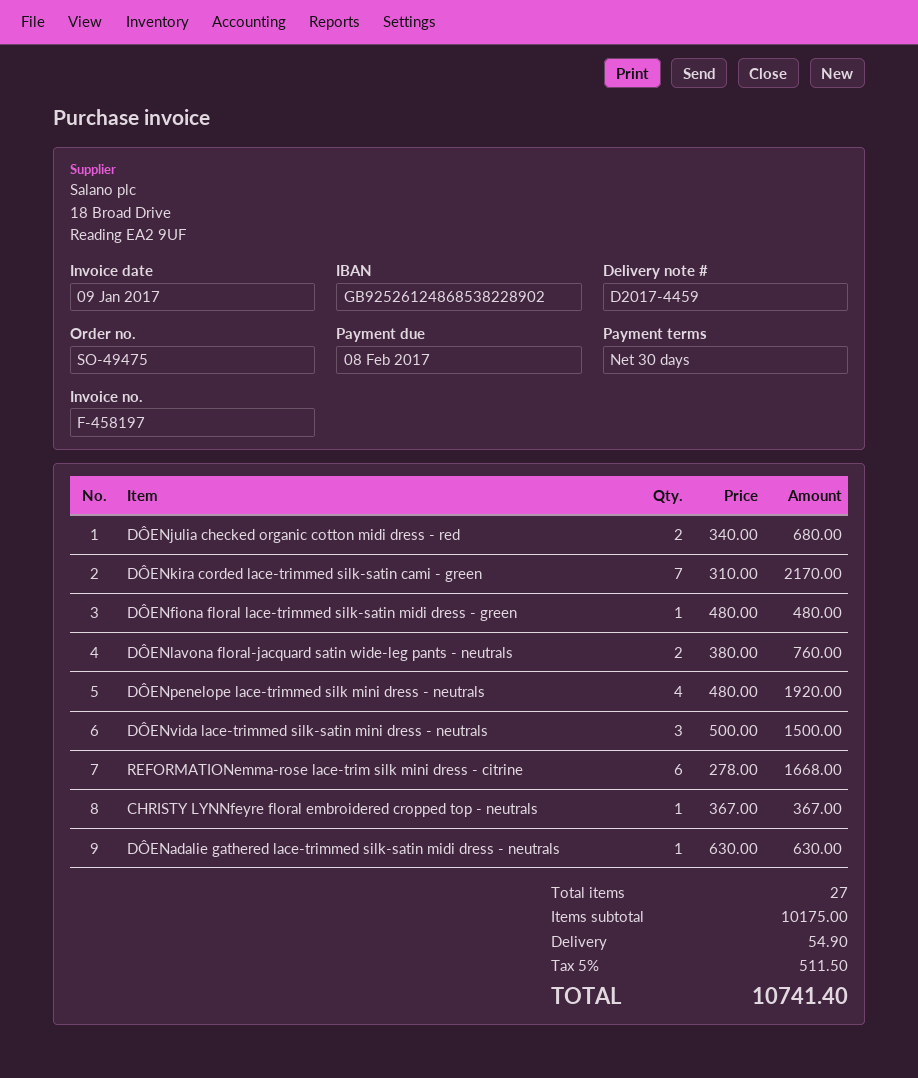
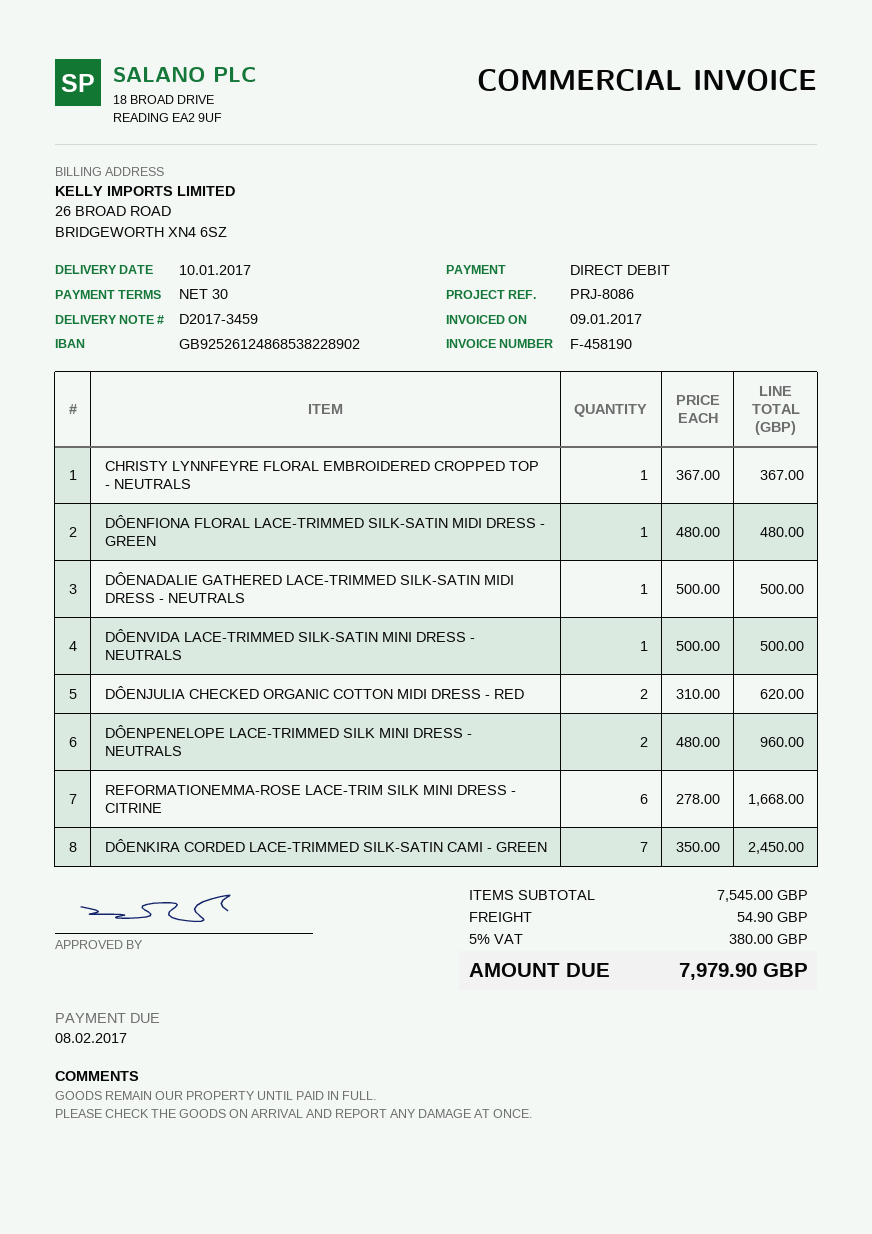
delivery note number: D2017-4459 -> D2017-3459
invoice number: F-458197 -> F-458190
DÔENjulia checked organic cotton midi dress - red: 2 x 340.00 = 680.00 -> 2 x 310.00 = 620.00
DÔENkira corded lace-trimmed silk-satin cami - green: 7 x 310.00 = 2170.00 -> 7 x 350.00 = 2450.00
DÔENlavona floral-jacquard satin wide-leg pants - neutrals: 2 x 380.00 = 760.00 -> none
DÔENpenelope lace-trimmed silk mini dress - neutrals: 4 x 480.00 = 1920.00 -> 2 x 480.00 = 960.00
DÔENvida lace-trimmed silk-satin mini dress - neutrals: 3 x 500.00 = 1500.00 -> 1 x 500.00 = 500.00
DÔENadalie gathered lace-trimmed silk-satin midi dress - neutrals: 1 x 630.00 = 630.00 -> 1 x 500.00 = 500.00
subtotal: 10175.00 -> 7545.00
tax: 5% = 511.50 -> 5% = 380.00
total: 10741.40 -> 7979.90

